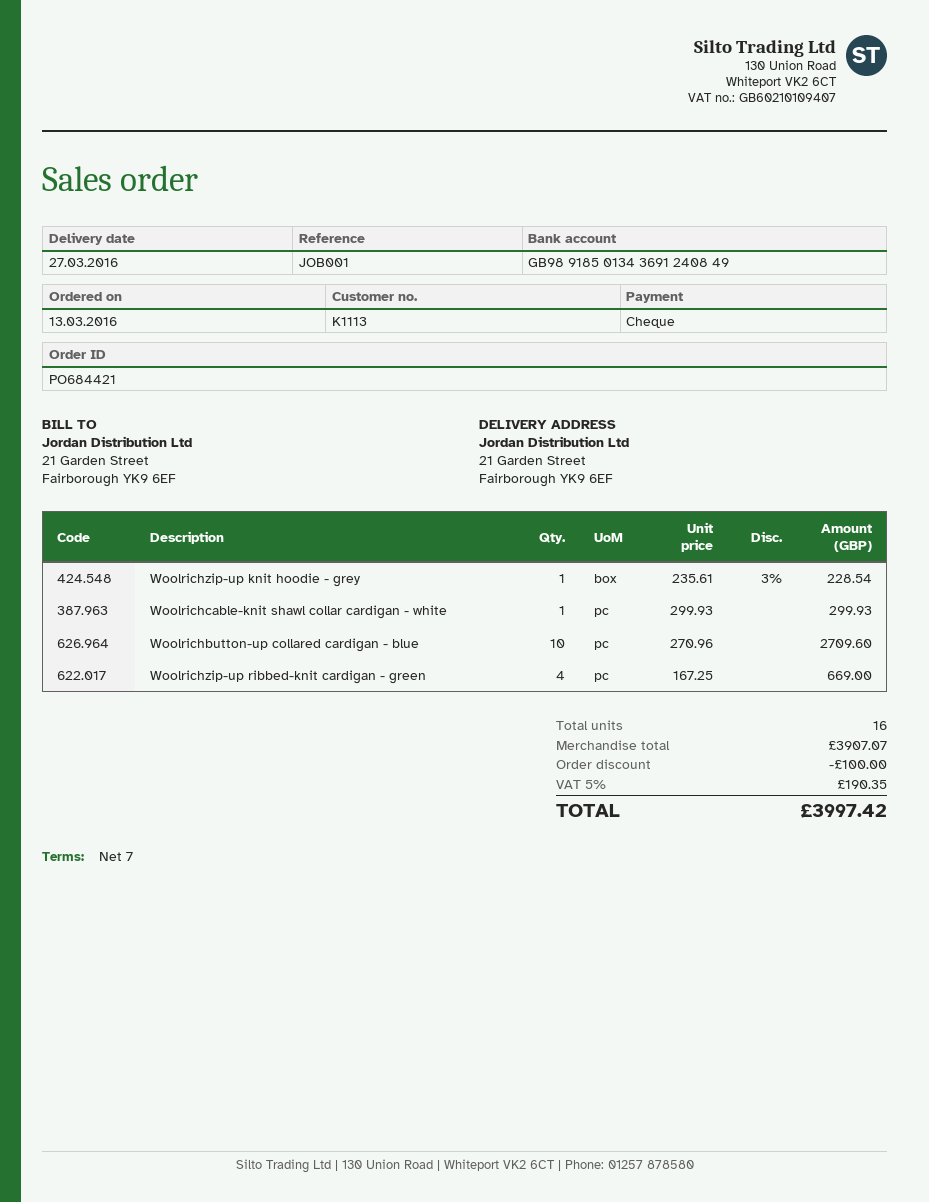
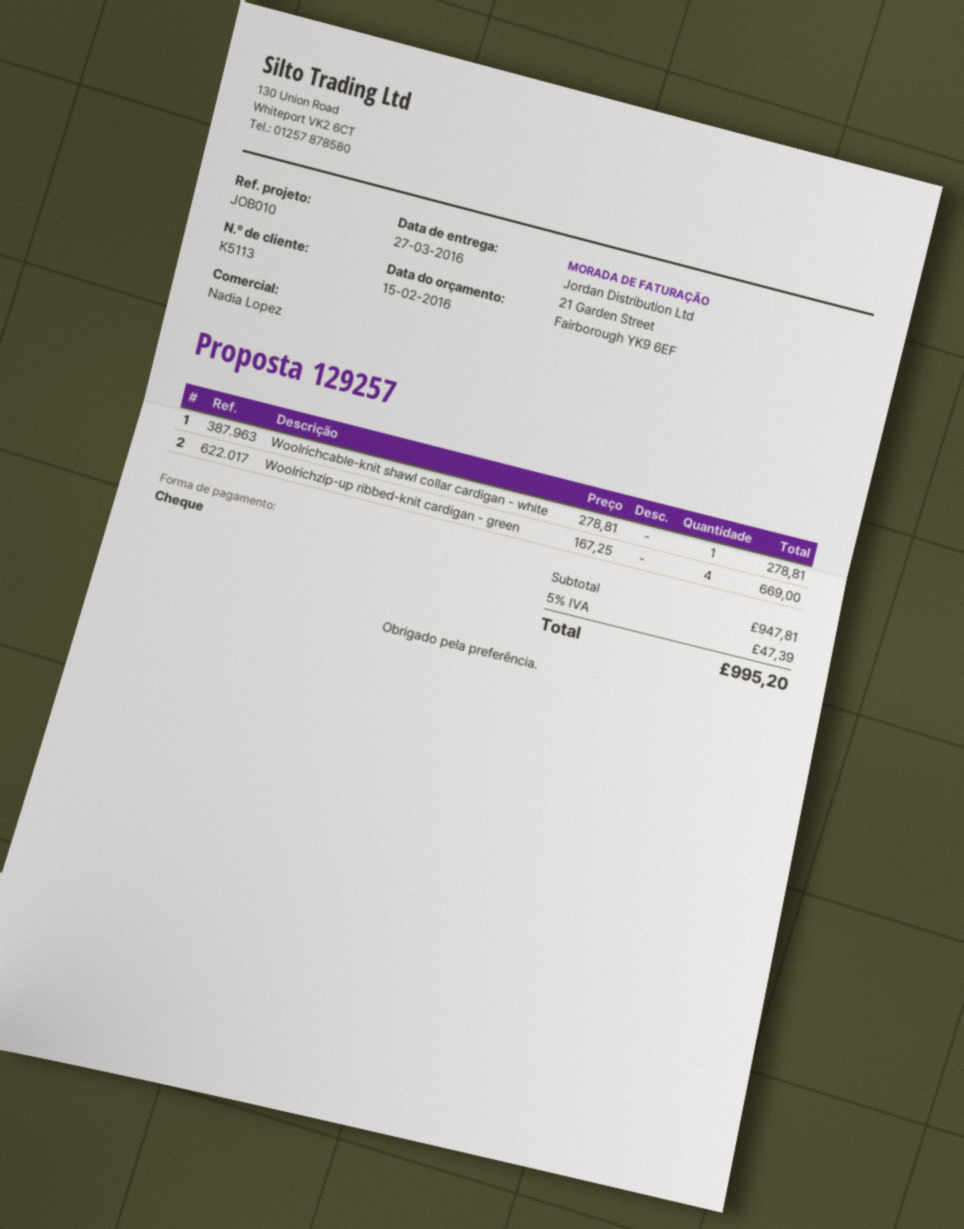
customer number: K1113 -> K5113
reference: JOB001 -> JOB010
Woolrichzip-up knit hoodie - grey: 1 x 235.61 - 3% = 228.54 -> none
Woolrichcable-knit shawl collar cardigan - white: 1 x 299.93 = 299.93 -> 1 x 278.81 = 278.81
Woolrichbutton-up collared cardigan - blue: 10 x 270.96 = 2709.60 -> none
subtotal: 3907.07 -> 947.81
discount: 100.00 -> none
tax: 5% = 190.35 -> 5% = 47.39
total: 3997.42 -> 995.20

